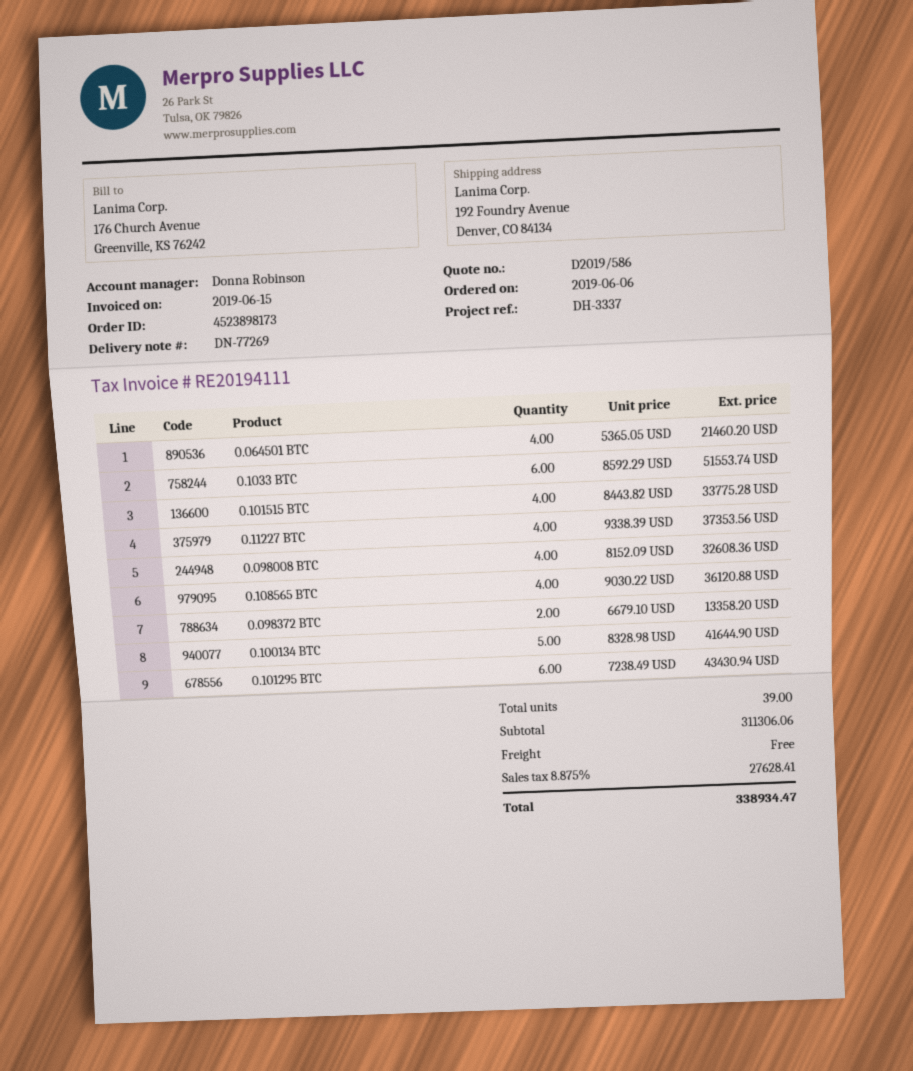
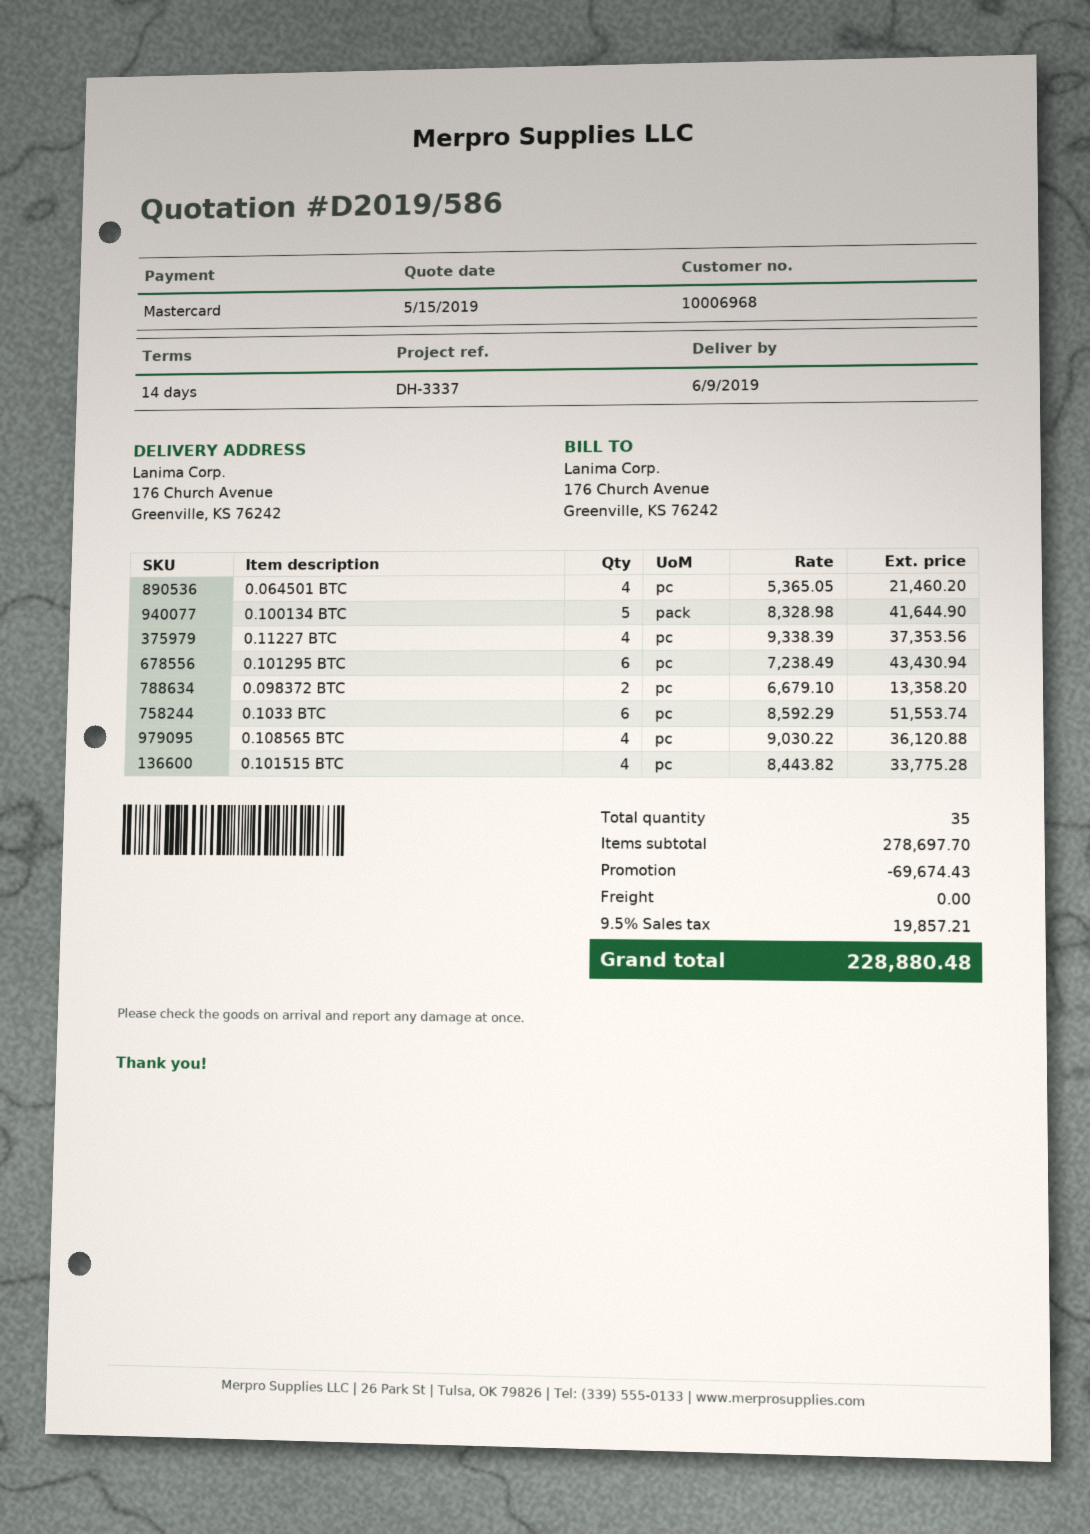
ship to: 192 Foundry Avenue, Denver, CO 84134 -> 176 Church Avenue, Greenville, KS 76242
0.098008 BTC: 4 x 8152.09 = 32608.36 -> none
total quantity: 39 -> 35
subtotal: 311306.06 -> 278697.70
discount: none -> 69674.43
tax: 8.875% = 27628.41 -> 9.5% = 19857.21
total: 338934.47 -> 228880.48

